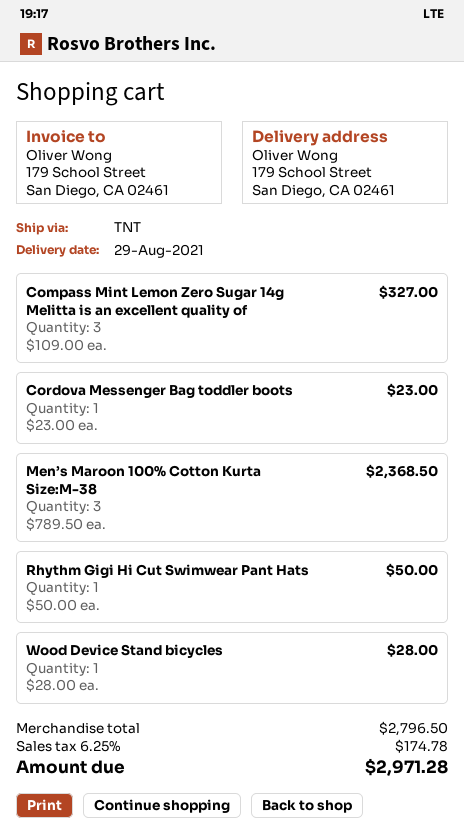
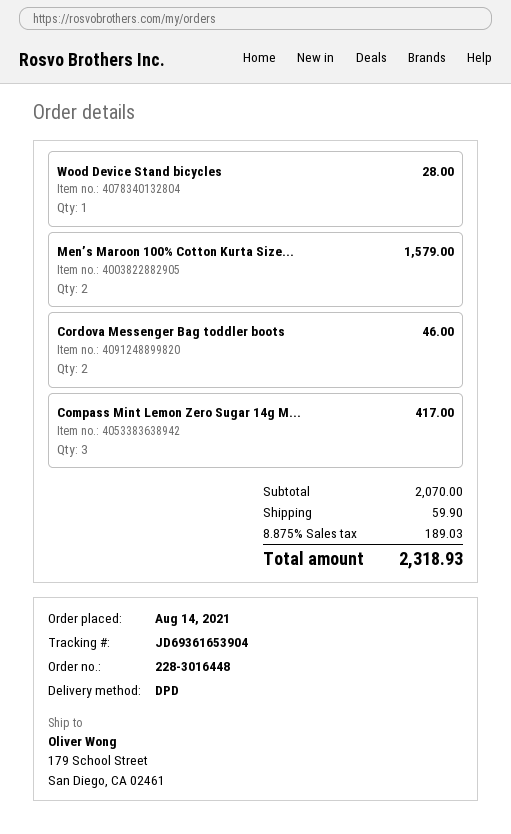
shipping method: TNT -> DPD
Compass Mint Lemon Zero Sugar 14g Melitta is an excellent quality of: 3 for 327.00 -> 3 for 417.00
Cordova Messenger Bag toddler boots: 1 for 23.00 -> 2 for 46.00
Men’s Maroon 100% Cotton Kurta Size:M-38: 3 for 2368.50 -> 2 for 1579.00
Rhythm Gigi Hi Cut Swimwear Pant Hats: 1 for 50.00 -> none
subtotal: 2796.50 -> 2070.00
shipping: none -> 59.90
tax: 6.25% = 174.78 -> 8.875% = 189.03
total: 2971.28 -> 2318.93

